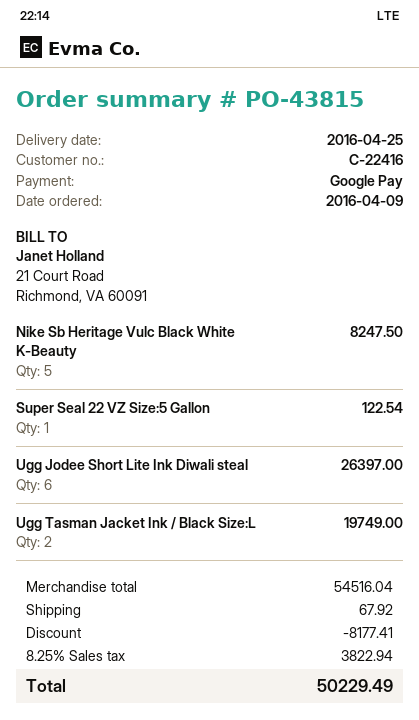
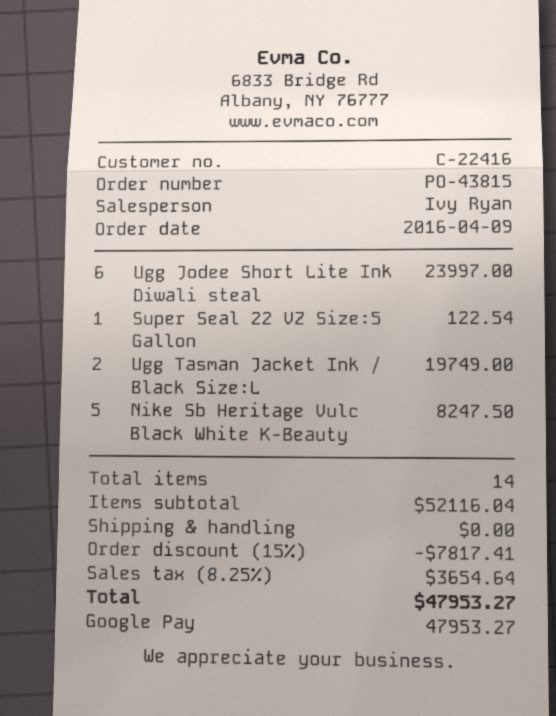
Ugg Jodee Short Lite Ink Diwali steal: 6 for 26397.00 -> 6 for 23997.00
subtotal: 54516.04 -> 52116.04
discount: 8177.41 -> 7817.41
shipping: 67.92 -> 0.00
tax: 8.25% = 3822.94 -> 8.25% = 3654.64
total: 50229.49 -> 47953.27

